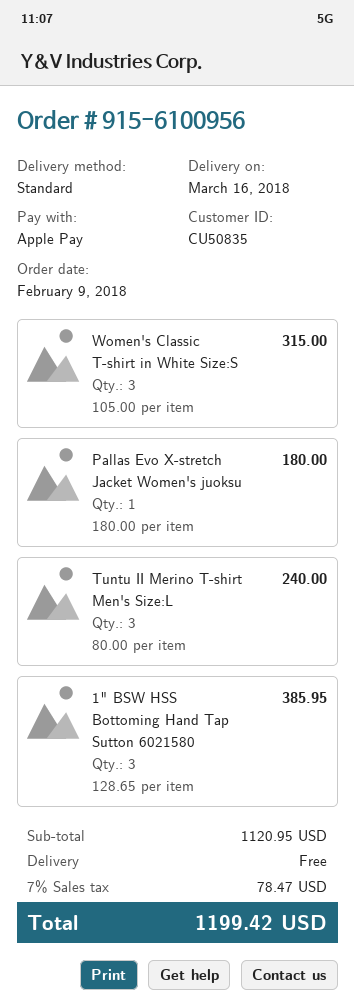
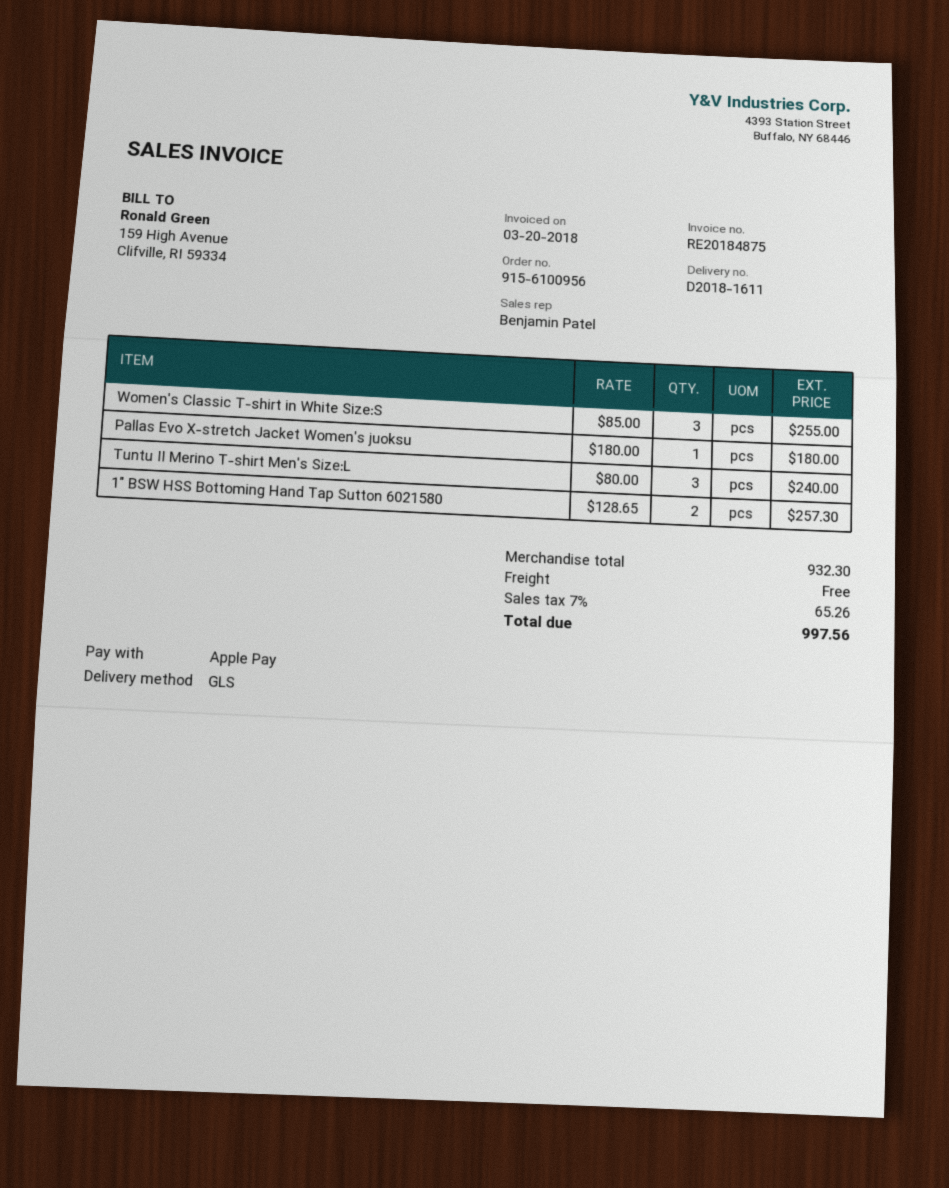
shipping method: standard -> GLS
Women's Classic T-shirt in White Size:S: 3 x 105.00 = 315.00 -> 3 x 85.00 = 255.00
1" BSW HSS Bottoming Hand Tap Sutton 6021580: 3 x 128.65 = 385.95 -> 2 x 128.65 = 257.30
subtotal: 1120.95 -> 932.30
tax: 7% = 78.47 -> 7% = 65.26
total: 1199.42 -> 997.56

